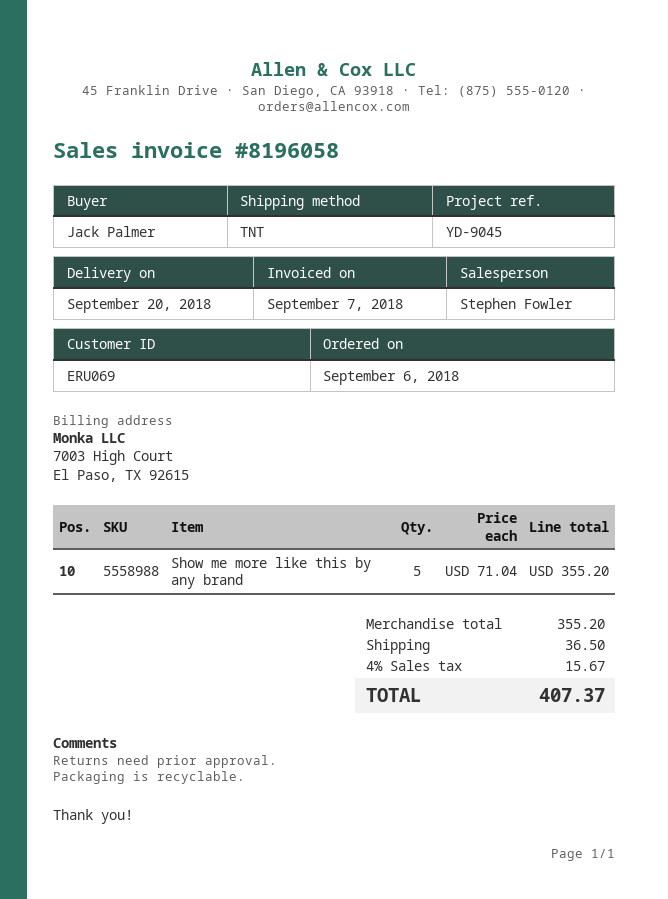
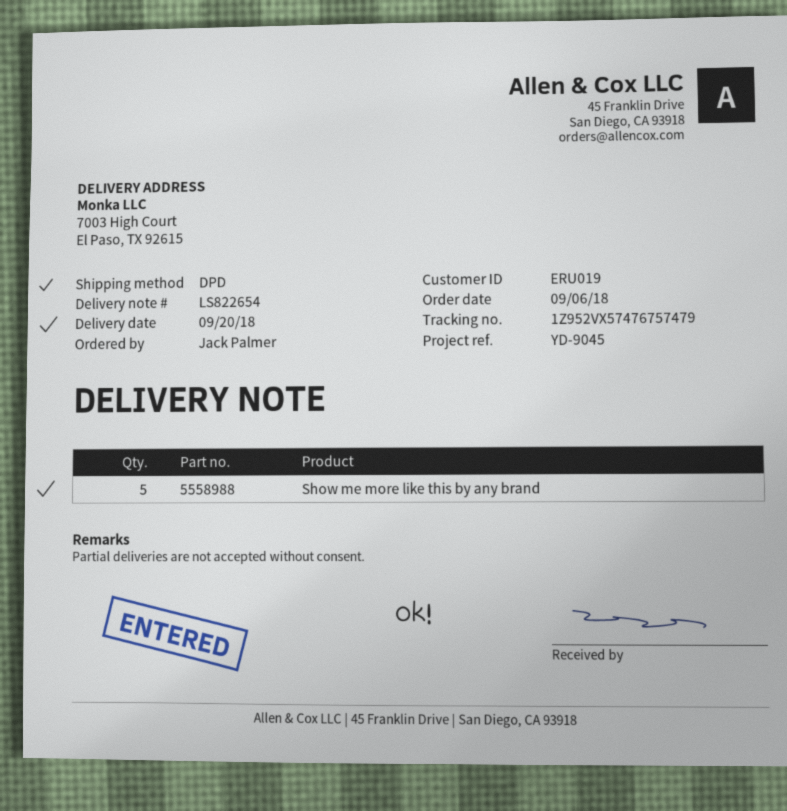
customer number: ERU069 -> ERU019
shipping method: TNT -> DPD

